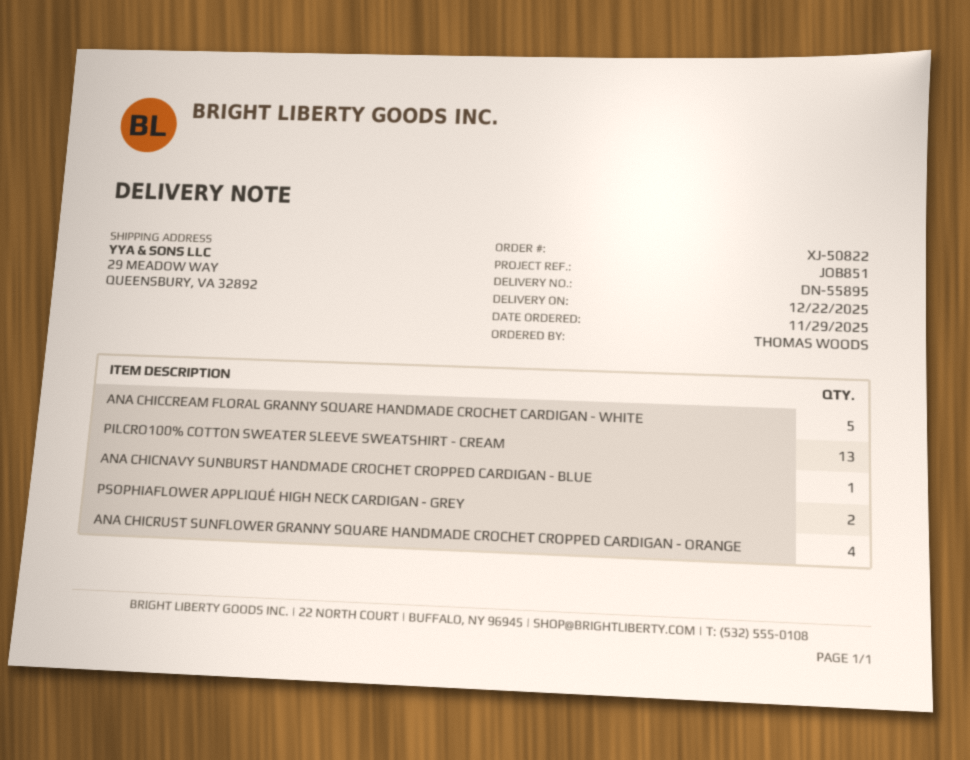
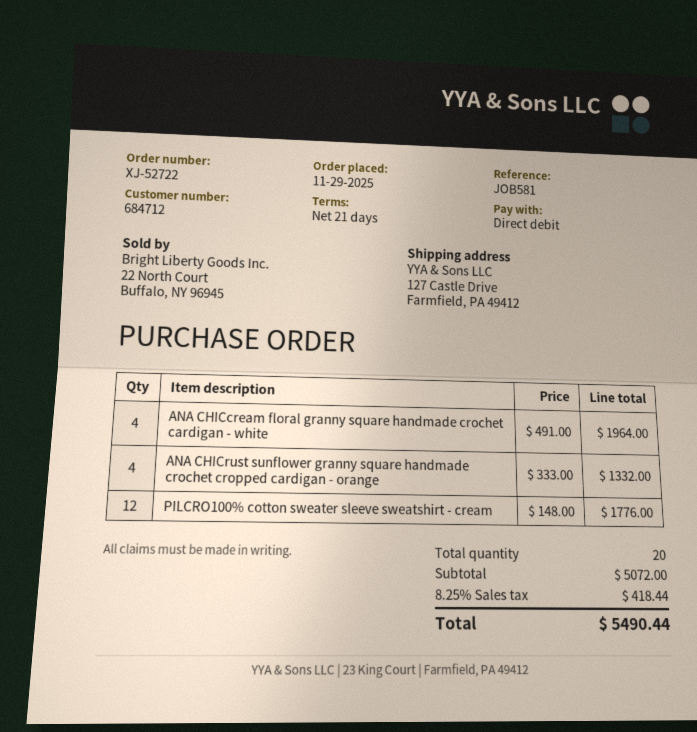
order number: XJ-50822 -> XJ-52722
reference: JOB851 -> JOB581
ship to: 29 MEADOW WAY, QUEENSBURY, VA 32892 -> 127 Castle Drive, Farmfield, PA 49412
ANA CHICCREAM FLORAL GRANNY SQUARE HANDMADE CROCHET CARDIGAN - WHITE: 5 -> 4
PILCRO100% COTTON SWEATER SLEEVE SWEATSHIRT - CREAM: 13 -> 12
ANA CHICNAVY SUNBURST HANDMADE CROCHET CROPPED CARDIGAN - BLUE: 1 -> none
PSOPHIAFLOWER APPLIQUÉ HIGH NECK CARDIGAN - GREY: 2 -> none

